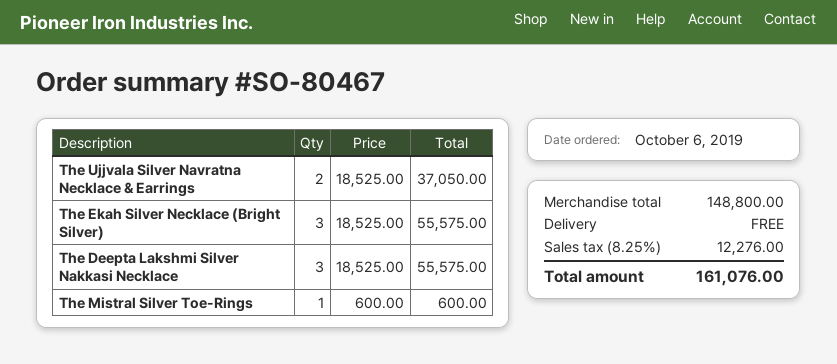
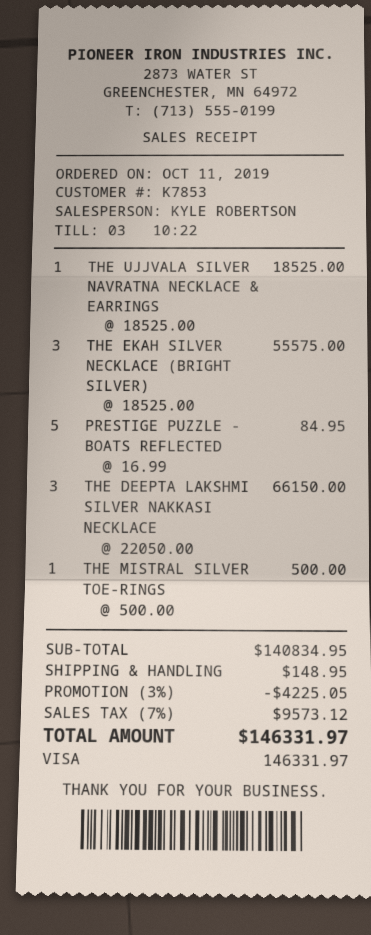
order date: 2019-10-06 -> 2019-10-11
The Ujjvala Silver Navratna Necklace & Earrings: 2 x 18525.00 = 37050.00 -> 1 x 18525.00 = 18525.00
The Deepta Lakshmi Silver Nakkasi Necklace: 3 x 18525.00 = 55575.00 -> 3 x 22050.00 = 66150.00
The Mistral Silver Toe-Rings: 1 x 600.00 = 600.00 -> 1 x 500.00 = 500.00
PRESTIGE PUZZLE - BOATS REFLECTED: none -> 5 x 16.99 = 84.95
subtotal: 148800.00 -> 140834.95
discount: none -> 3% = 4225.05
shipping: 0.00 -> 148.95
tax: 8.25% = 12276.00 -> 7% = 9573.12
total: 161076.00 -> 146331.97

